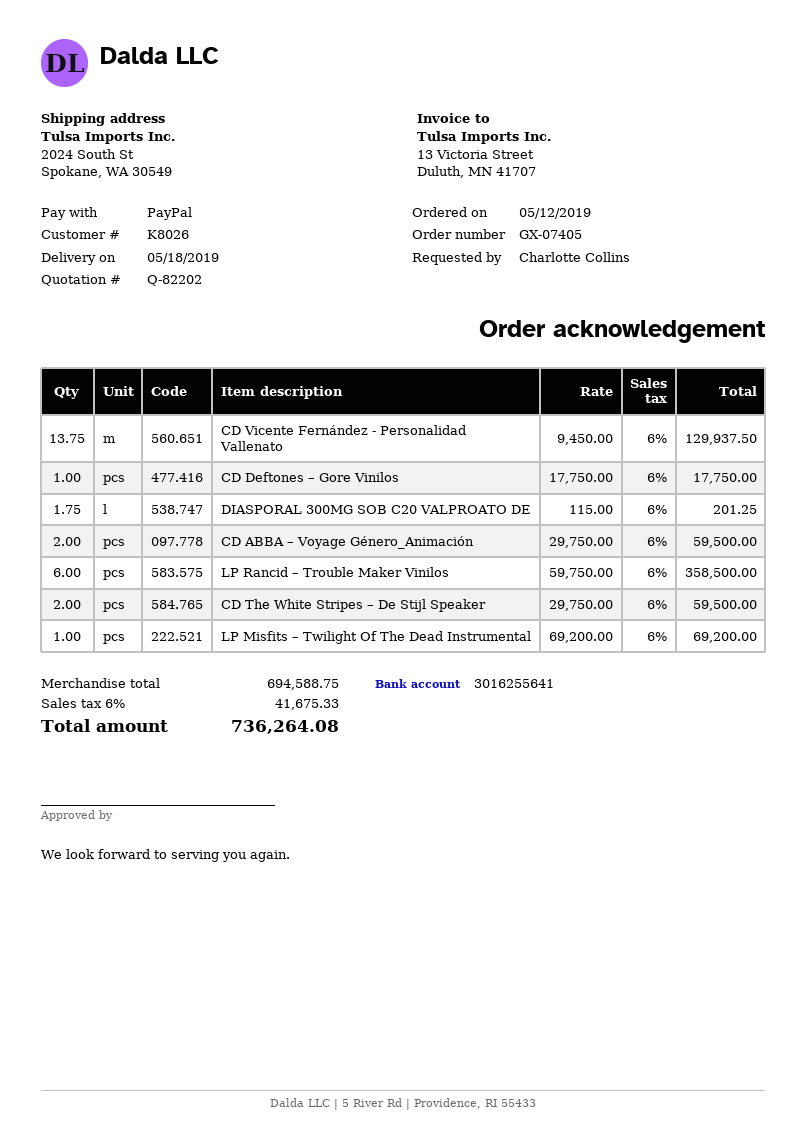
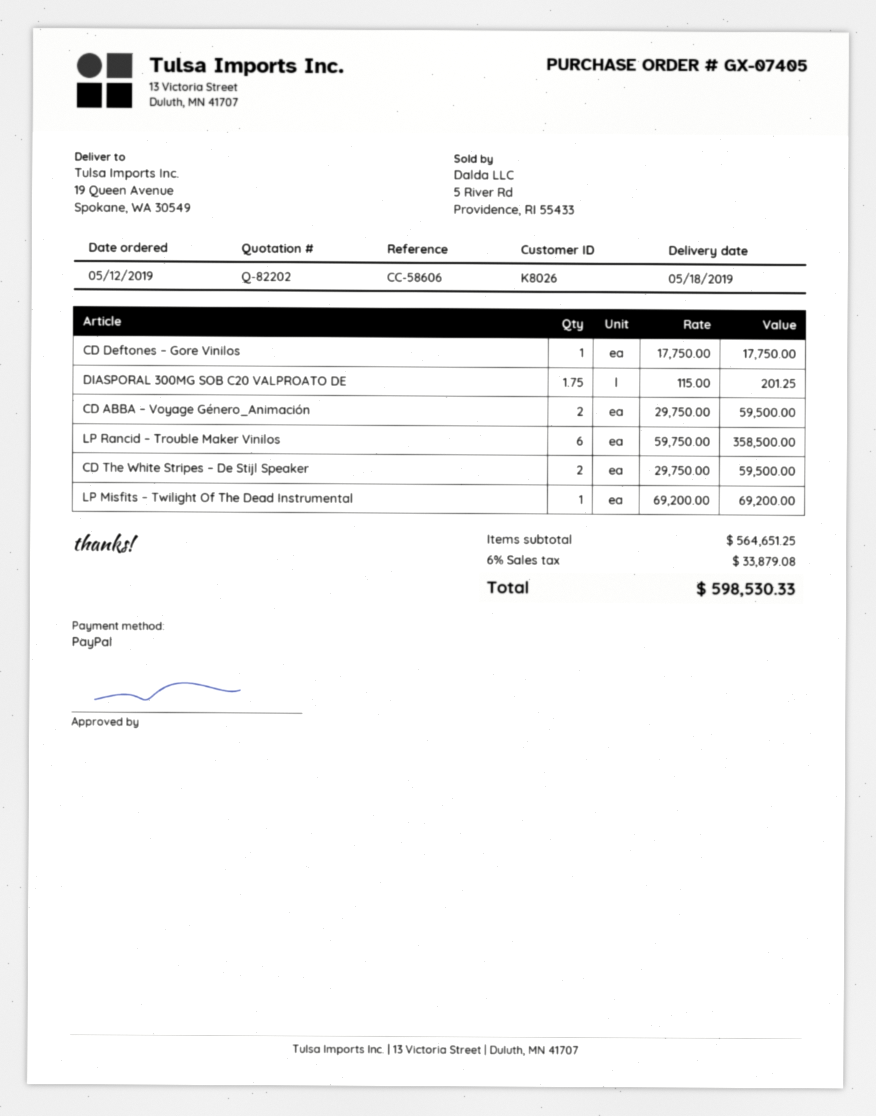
ship to: 2024 South St, Spokane, WA 30549 -> 19 Queen Avenue, Spokane, WA 30549
CD Vicente Fernández - Personalidad Vallenato: 13.75 x 9450.00 = 129937.50 -> none
subtotal: 694588.75 -> 564651.25
tax: 6% = 41675.33 -> 6% = 33879.08
total: 736264.08 -> 598530.33

